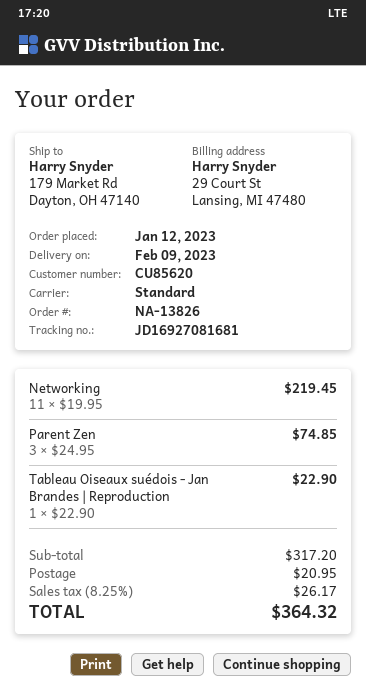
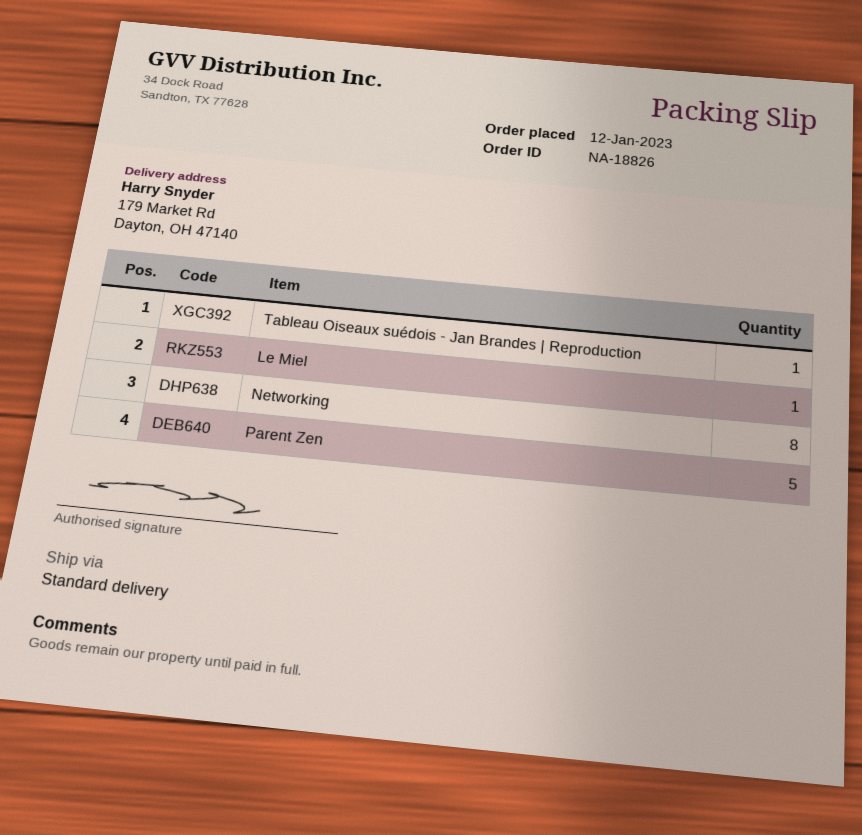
order number: NA-13826 -> NA-18826
Networking: 11 -> 8
Parent Zen: 3 -> 5
Le Miel: none -> 1

